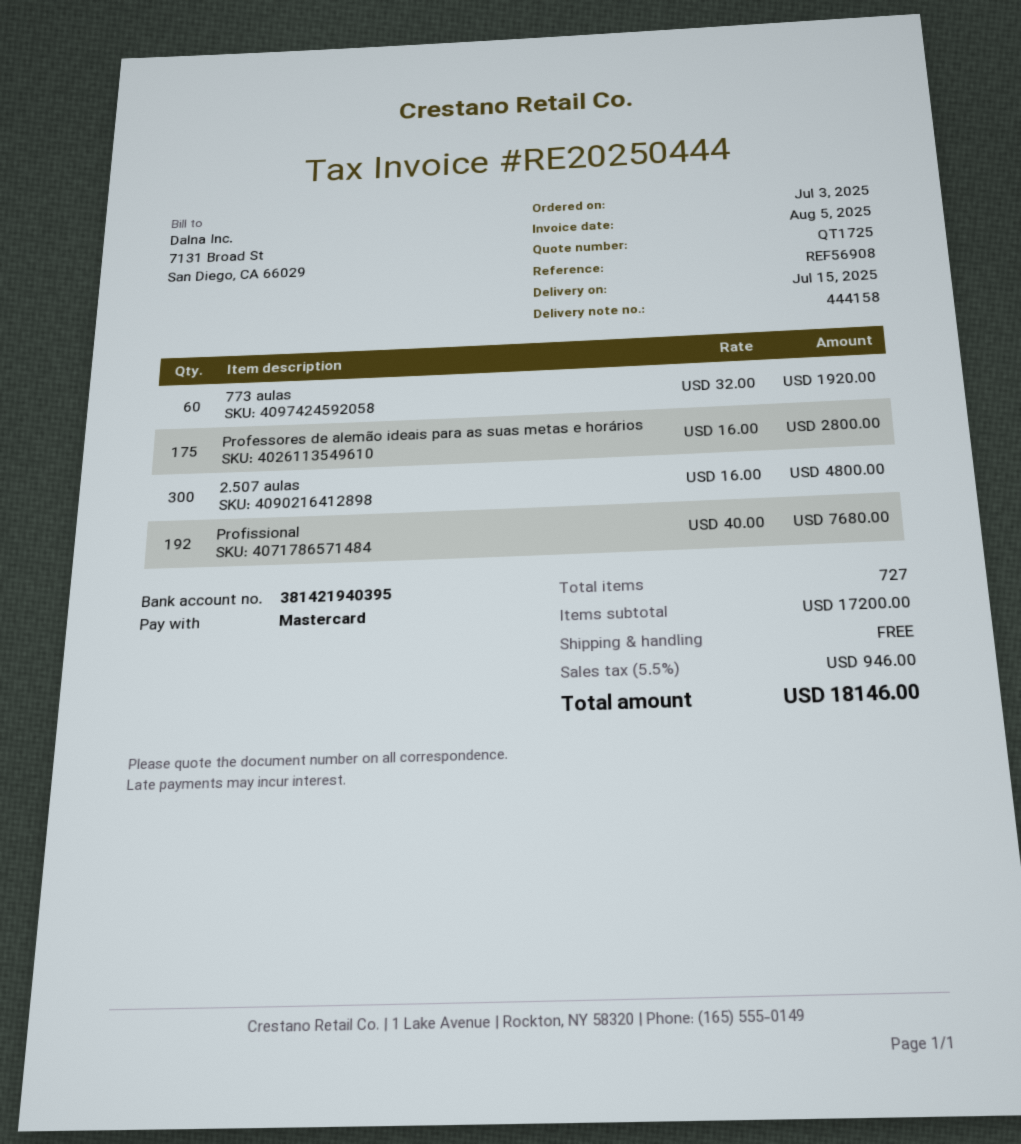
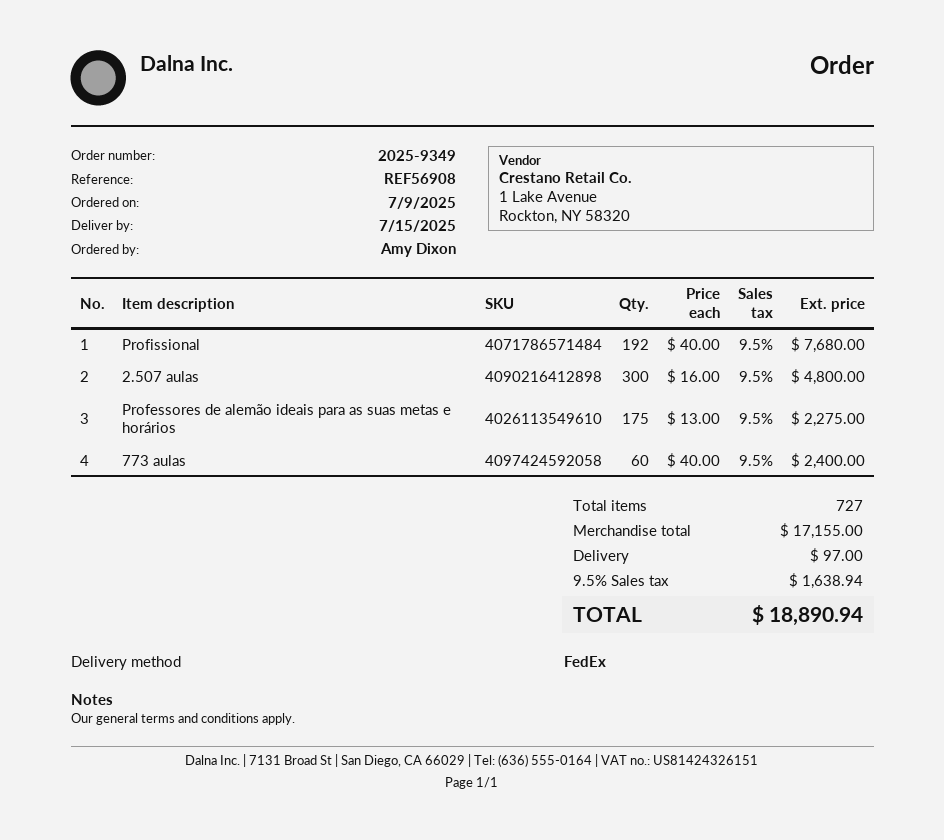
order date: 2025-07-03 -> 2025-07-09
773 aulas: 60 x 32.00 = 1920.00 -> 60 x 40.00 = 2400.00
Professores de alemão ideais para as suas metas e horários: 175 x 16.00 = 2800.00 -> 175 x 13.00 = 2275.00
subtotal: 17200.00 -> 17155.00
shipping: 0.00 -> 97.00
tax: 5.5% = 946.00 -> 9.5% = 1638.94
total: 18146.00 -> 18890.94

